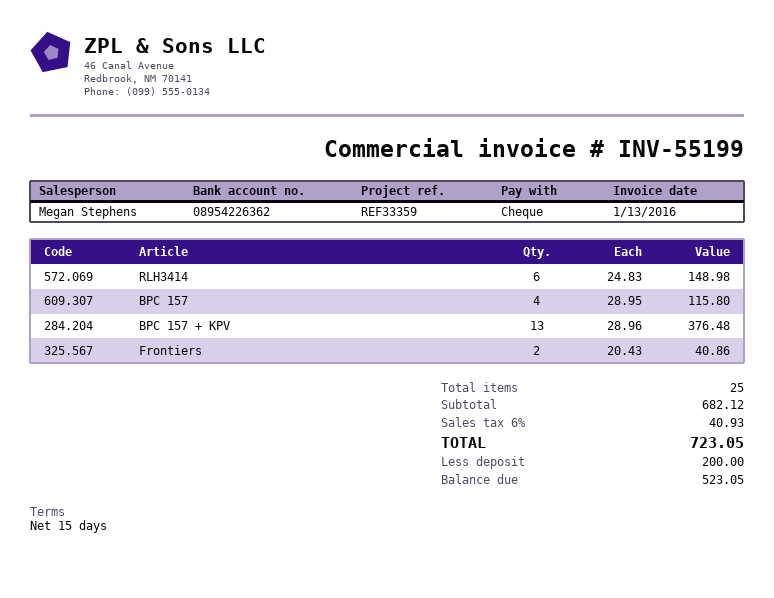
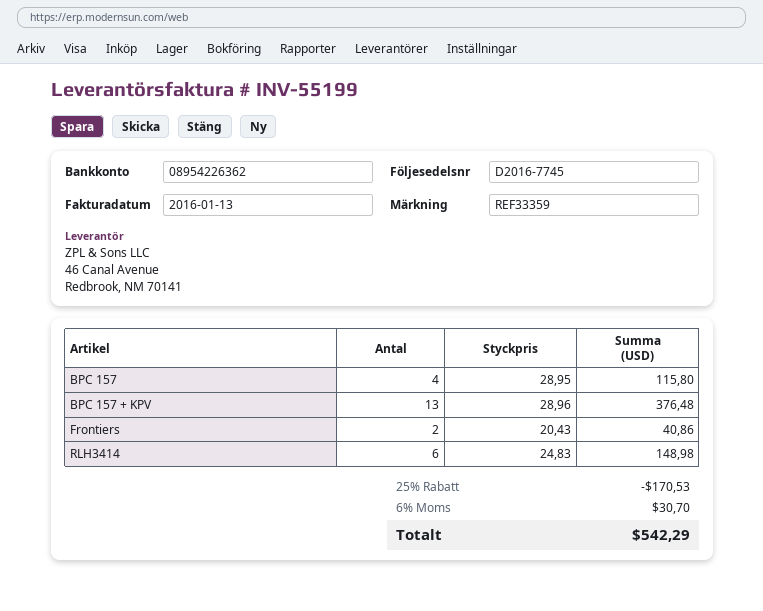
discount: none -> 25% = 170.53
tax: 6% = 40.93 -> 6% = 30.70
total: 723.05 -> 542.29

